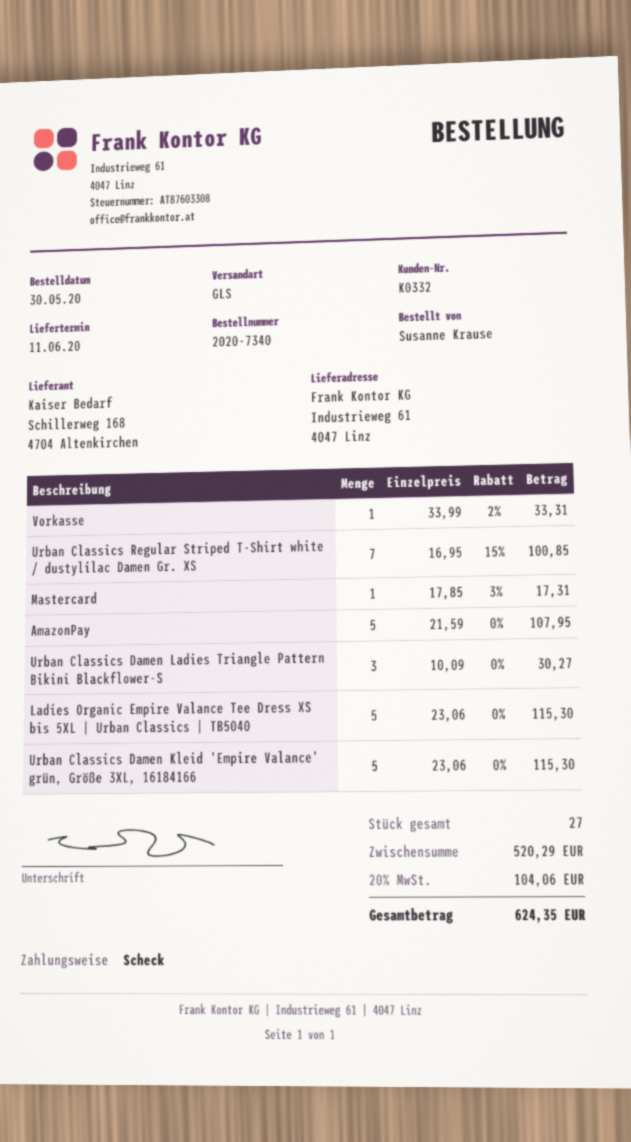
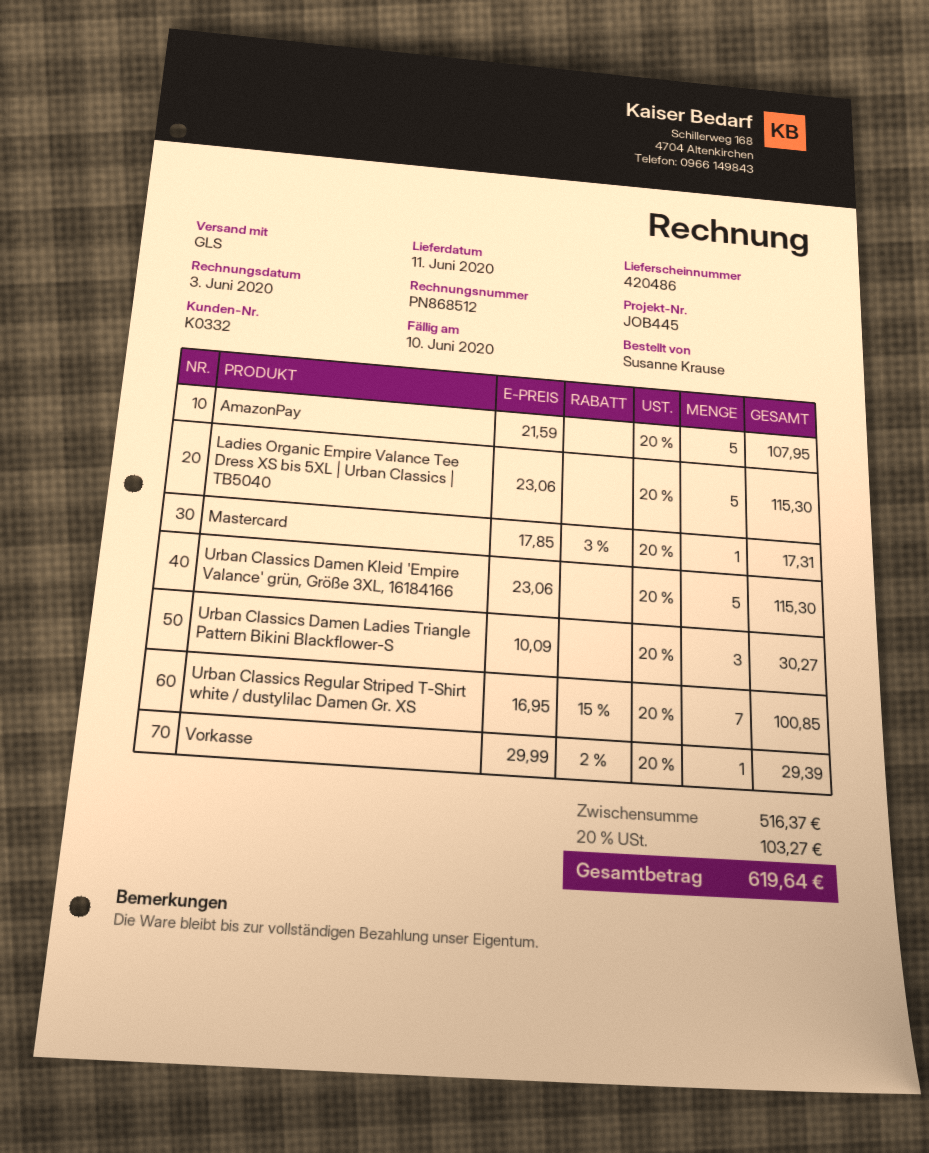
Vorkasse: 1 x 33.99 - 2% = 33.31 -> 1 x 29.99 - 2% = 29.39
subtotal: 520.29 -> 516.37
tax: 20% = 104.06 -> 20% = 103.27
total: 624.35 -> 619.64

